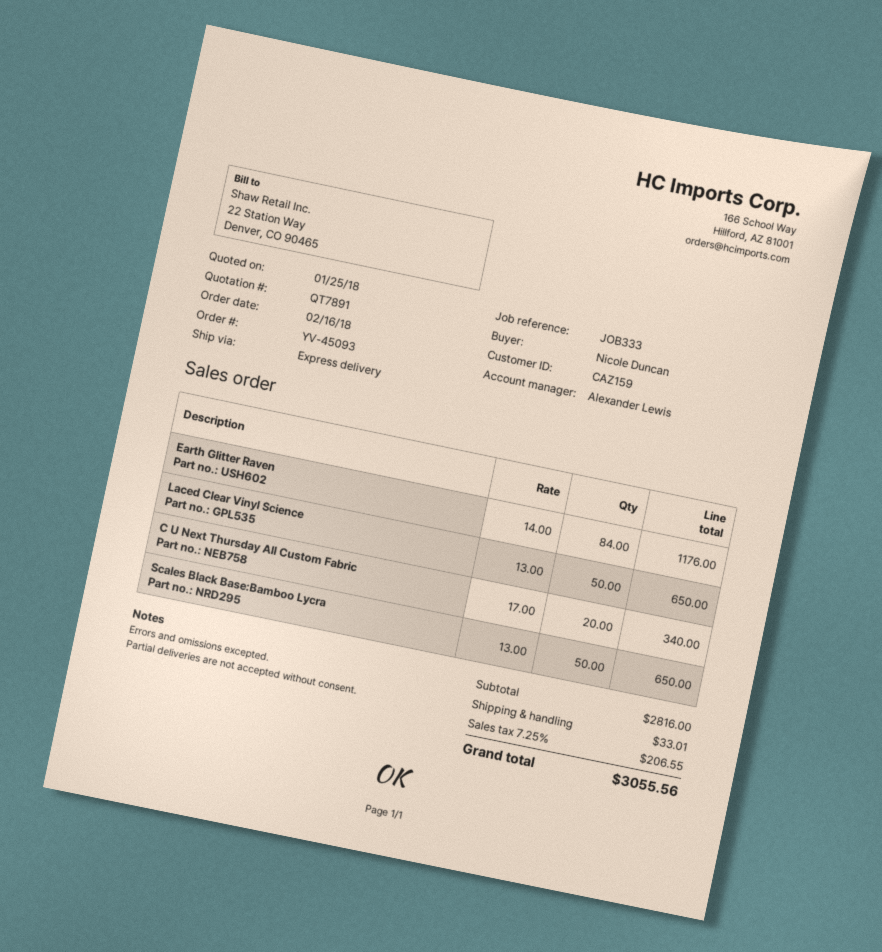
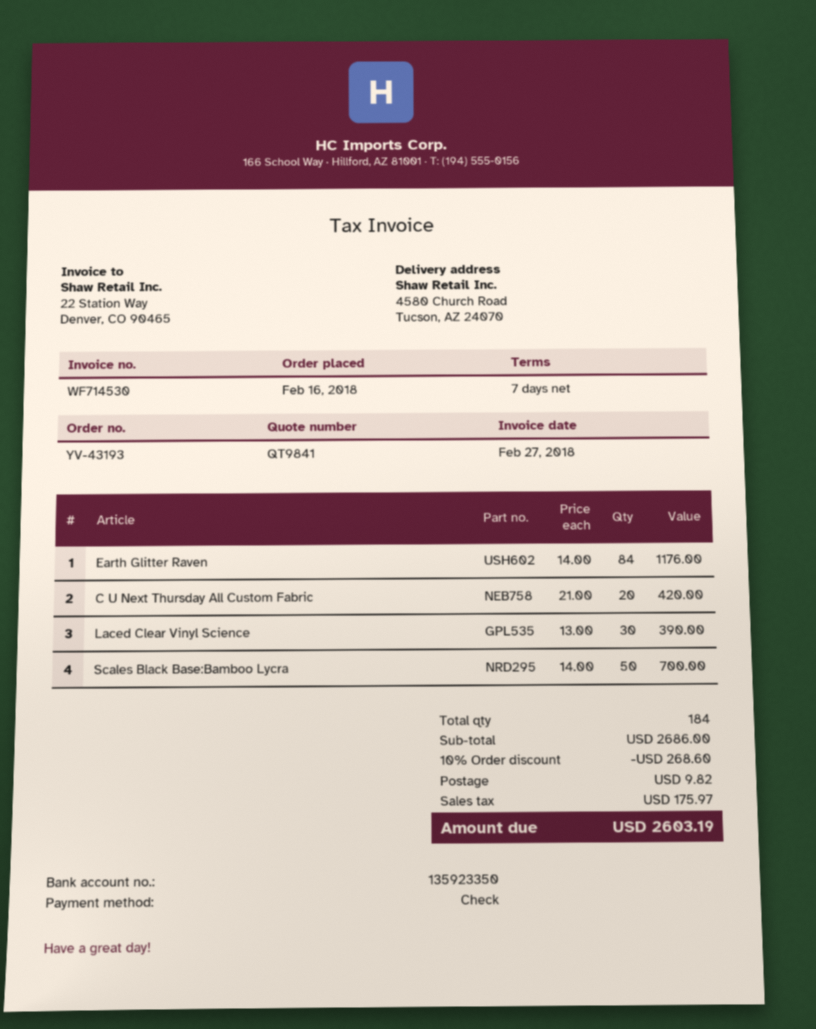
quote number: QT7891 -> QT9841
order number: YV-45093 -> YV-43193
Laced Clear Vinyl Science: 50 x 13.00 = 650.00 -> 30 x 13.00 = 390.00
C U Next Thursday All Custom Fabric: 20 x 17.00 = 340.00 -> 20 x 21.00 = 420.00
Scales Black Base:Bamboo Lycra: 50 x 13.00 = 650.00 -> 50 x 14.00 = 700.00
subtotal: 2816.00 -> 2686.00
discount: none -> 10% = 268.60
shipping: 33.01 -> 9.82
tax: 206.55 -> 175.97
total: 3055.56 -> 2603.19

